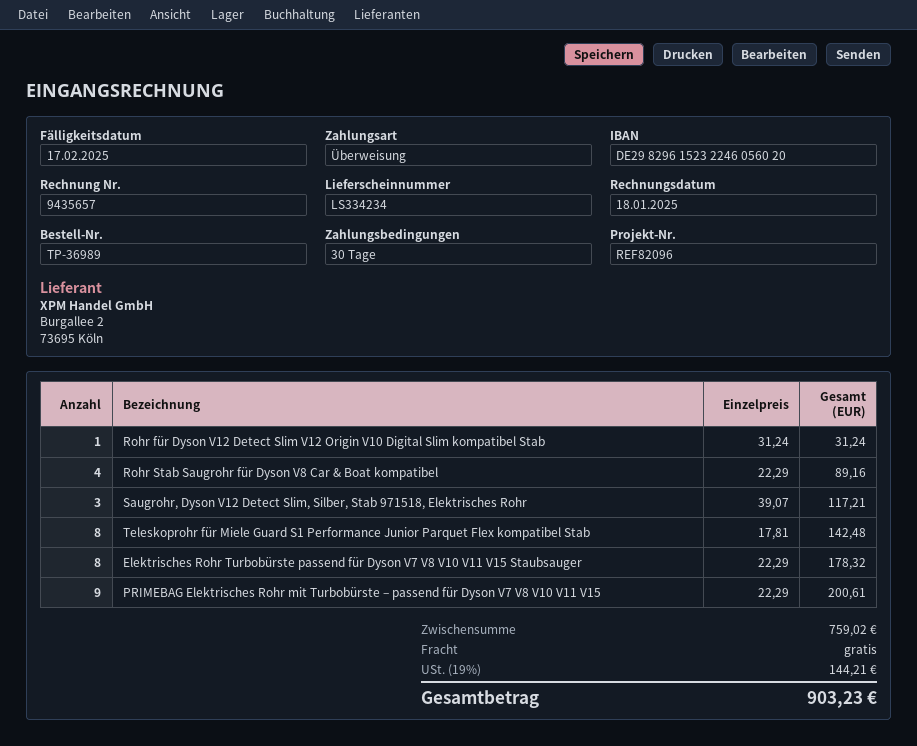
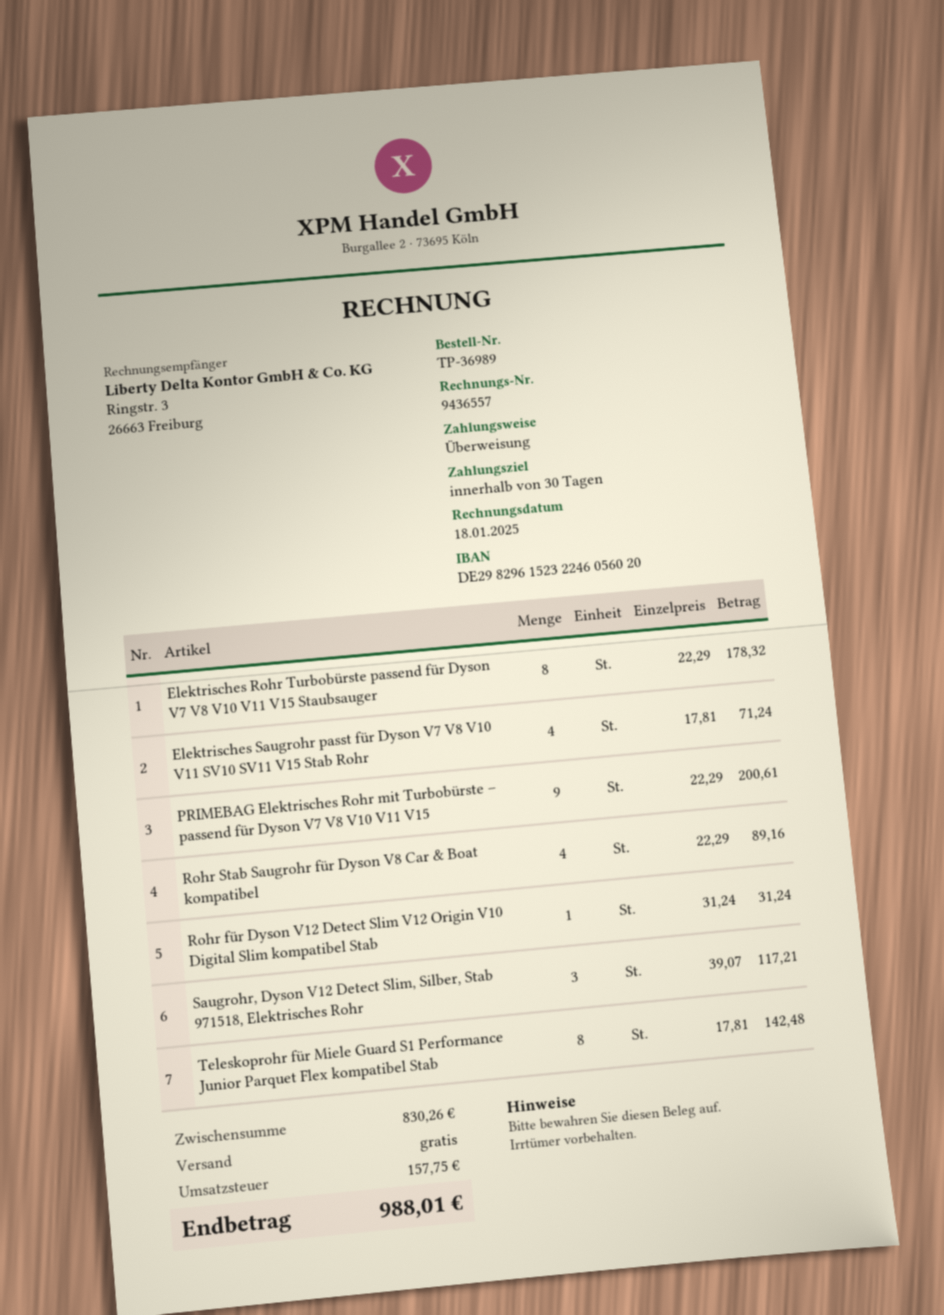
invoice number: 9435657 -> 9436557
Elektrisches Saugrohr passt für Dyson V7 V8 V10 V11 SV10 SV11 V15 Stab Rohr: none -> 4 x 17.81 = 71.24
subtotal: 759.02 -> 830.26
tax: 144.21 -> 157.75
total: 903.23 -> 988.01

